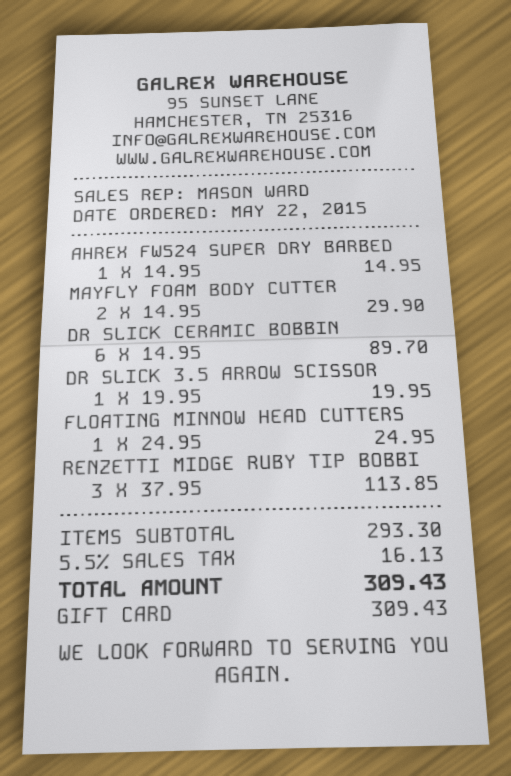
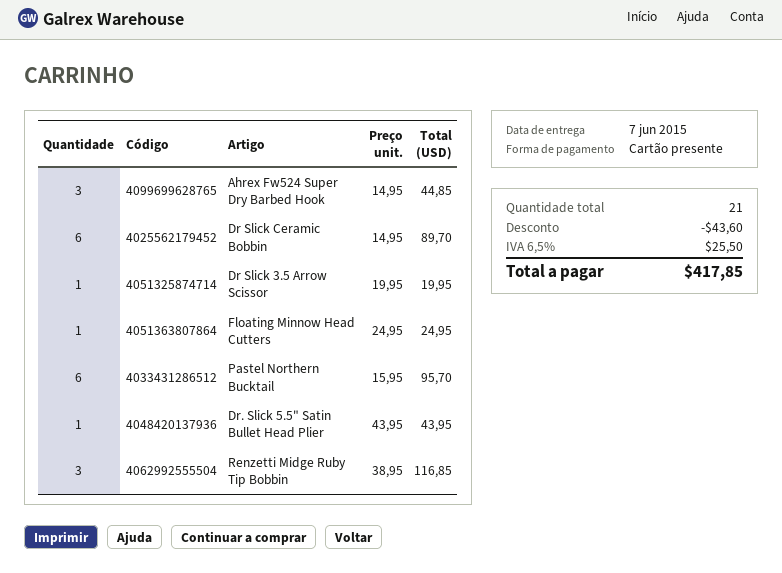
AHREX FW524 SUPER DRY BARBED: 1 x 14.95 = 14.95 -> 3 x 14.95 = 44.85
MAYFLY FOAM BODY CUTTER: 2 x 14.95 = 29.90 -> none
RENZETTI MIDGE RUBY TIP BOBBI: 3 x 37.95 = 113.85 -> 3 x 38.95 = 116.85
Pastel Northern Bucktail: none -> 6 x 15.95 = 95.70
Dr. Slick 5.5" Satin Bullet Head Plier: none -> 1 x 43.95 = 43.95
discount: none -> 43.60
tax: 5.5% = 16.13 -> 6.5% = 25.50
total: 309.43 -> 417.85

